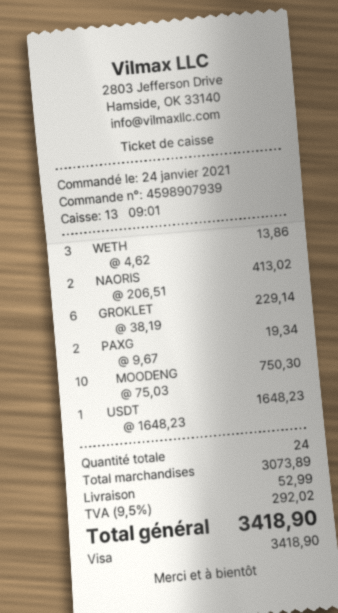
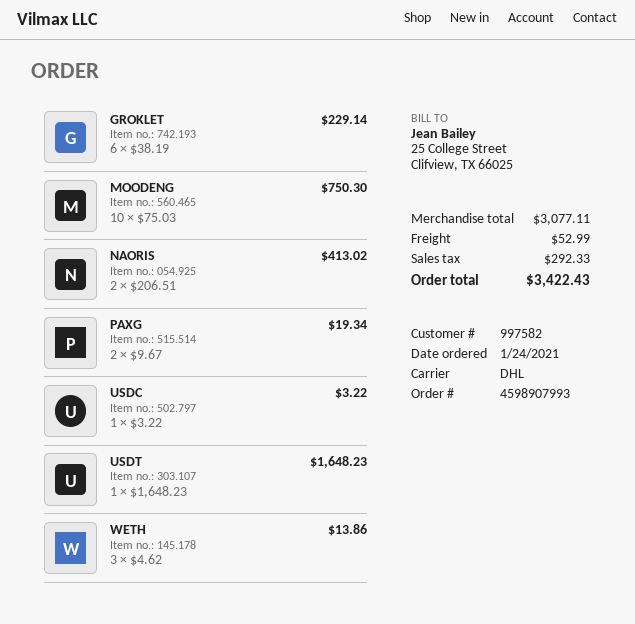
order number: 4598907939 -> 4598907993
USDC: none -> 1 x 3.22 = 3.22
subtotal: 3073.89 -> 3077.11
tax: 292.02 -> 292.33
total: 3418.90 -> 3422.43

